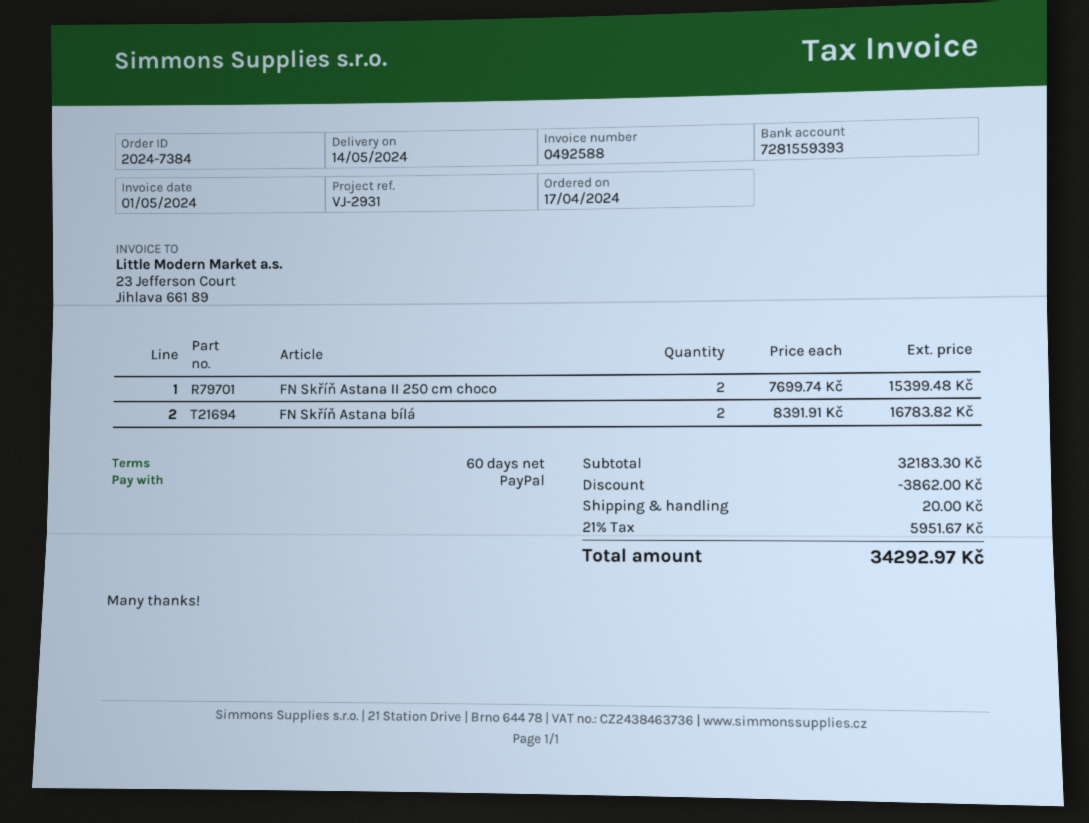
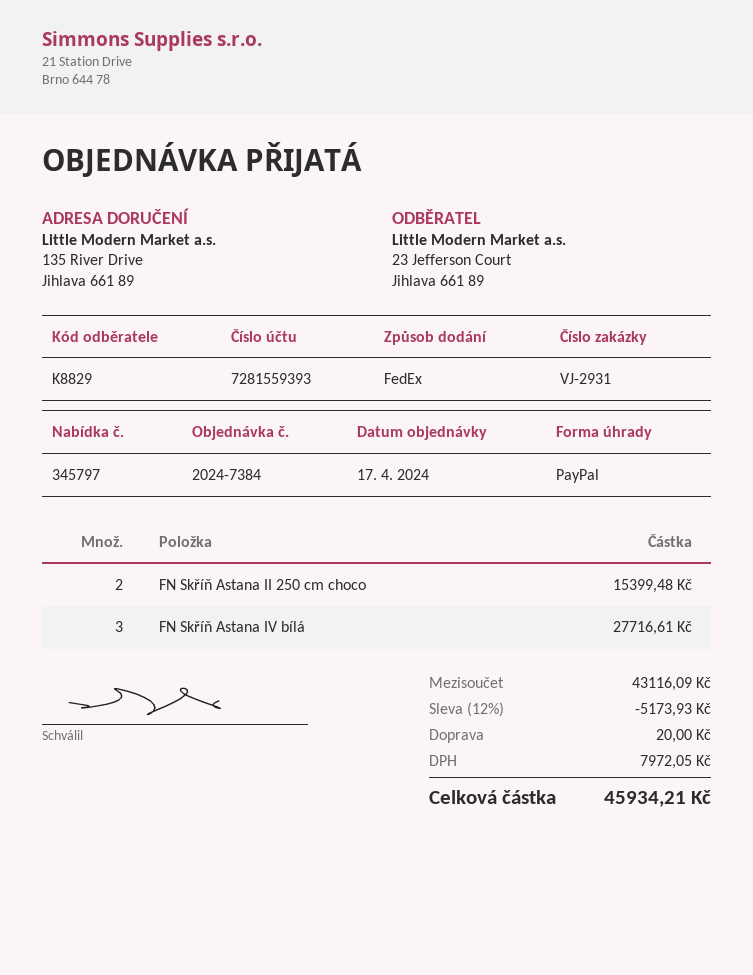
FN Skříň Astana bílá: 2 for 16783.82 -> none
FN Skříň Astana IV bílá: none -> 3 for 27716.61
subtotal: 32183.30 -> 43116.09
discount: 3862.00 -> 5173.93
tax: 5951.67 -> 7972.05
total: 34292.97 -> 45934.21

